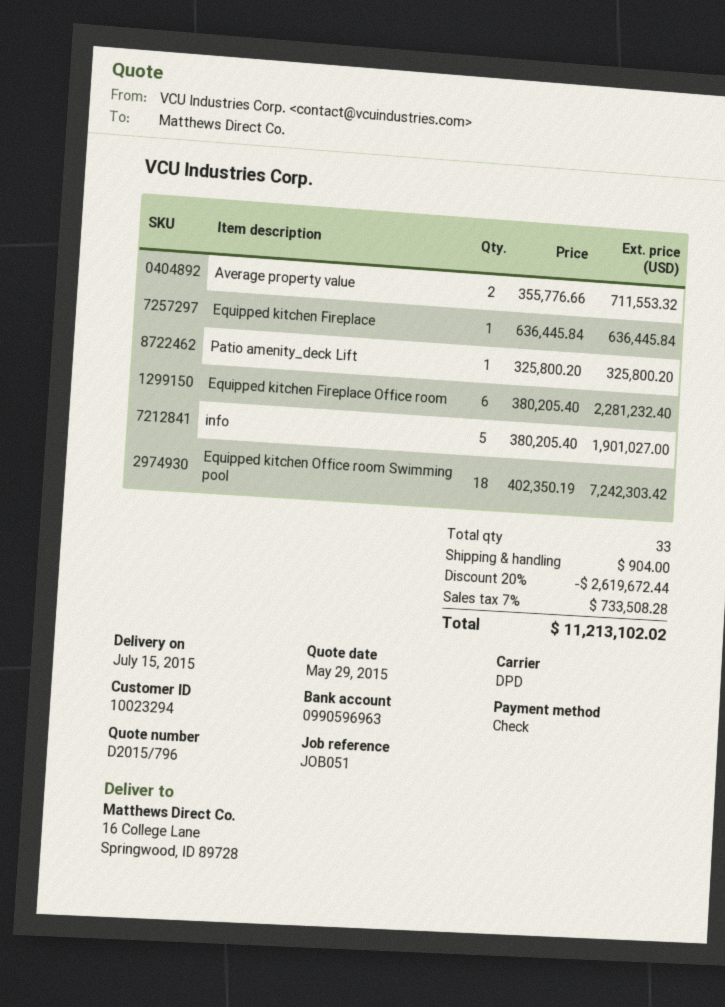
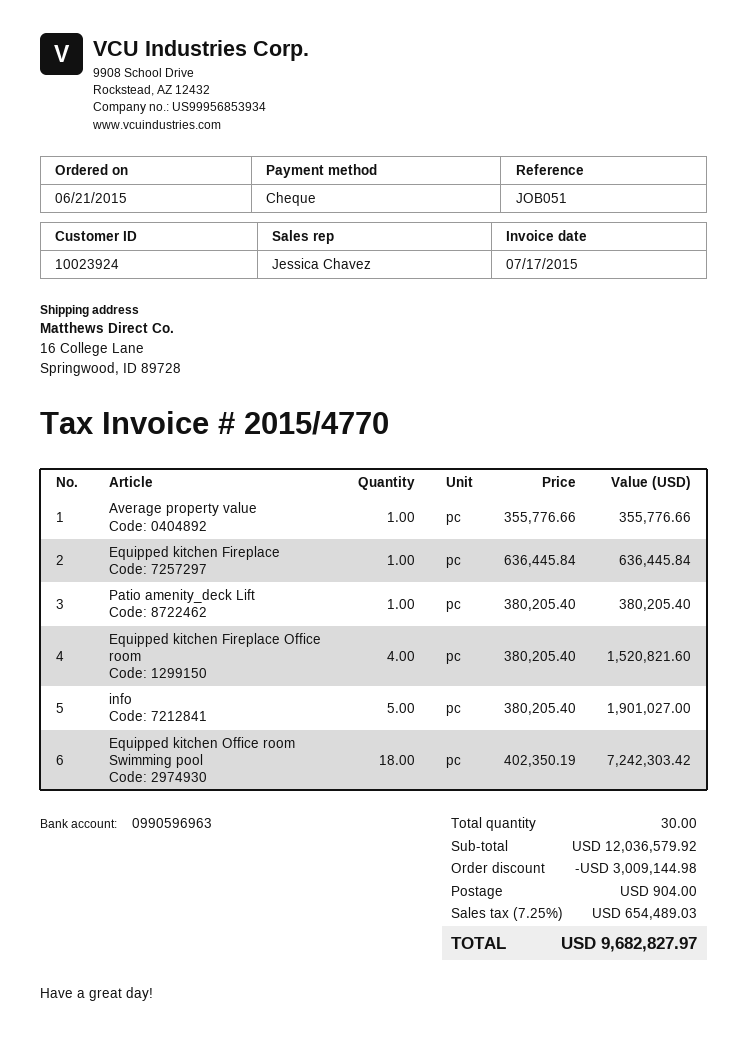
customer number: 10023294 -> 10023924
Average property value: 2 x 355776.66 = 711553.32 -> 1 x 355776.66 = 355776.66
Patio amenity_deck Lift: 1 x 325800.20 = 325800.20 -> 1 x 380205.40 = 380205.40
Equipped kitchen Fireplace Office room: 6 x 380205.40 = 2281232.40 -> 4 x 380205.40 = 1520821.60
total quantity: 33 -> 30
discount: 2619672.44 -> 3009144.98
tax: 7% = 733508.28 -> 7.25% = 654489.03
total: 11213102.02 -> 9682827.97

